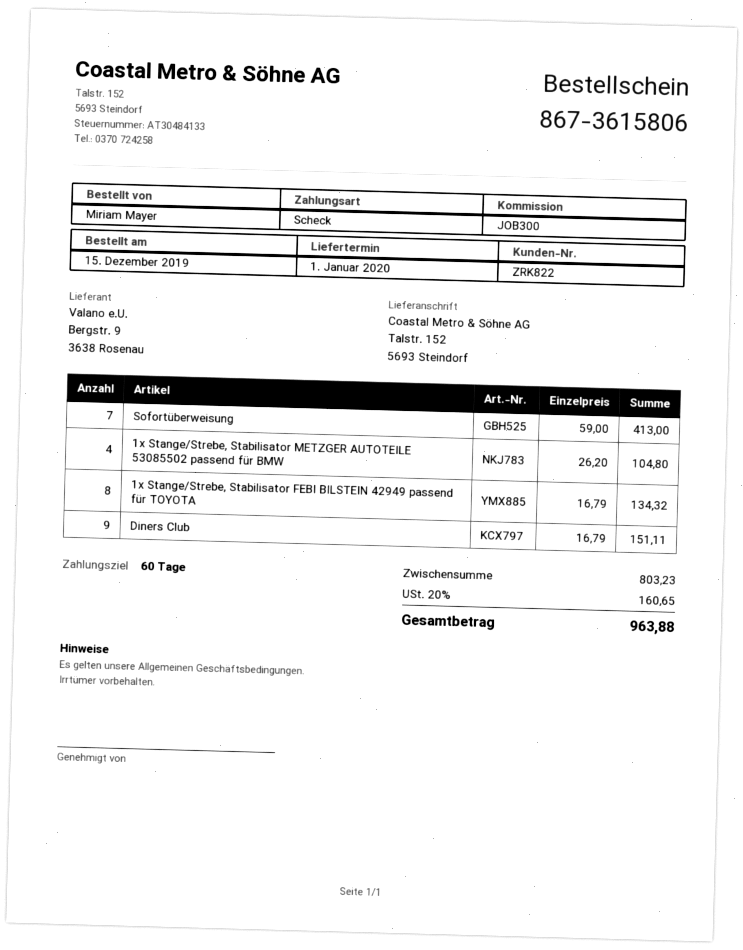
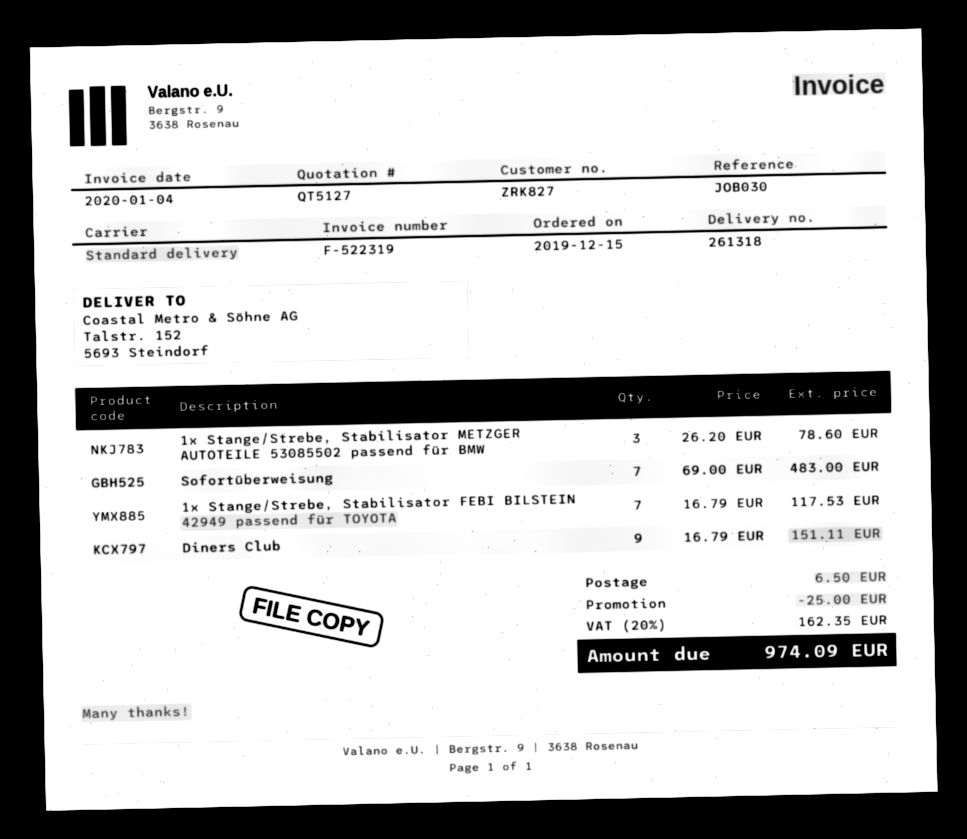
customer number: ZRK822 -> ZRK827
reference: JOB300 -> JOB030
Sofortüberweisung: 7 x 59.00 = 413.00 -> 7 x 69.00 = 483.00
1x Stange/Strebe, Stabilisator METZGER AUTOTEILE 53085502 passend für BMW: 4 x 26.20 = 104.80 -> 3 x 26.20 = 78.60
1x Stange/Strebe, Stabilisator FEBI BILSTEIN 42949 passend für TOYOTA: 8 x 16.79 = 134.32 -> 7 x 16.79 = 117.53
discount: none -> 25.00
shipping: none -> 6.50
tax: 20% = 160.65 -> 20% = 162.35
total: 963.88 -> 974.09

